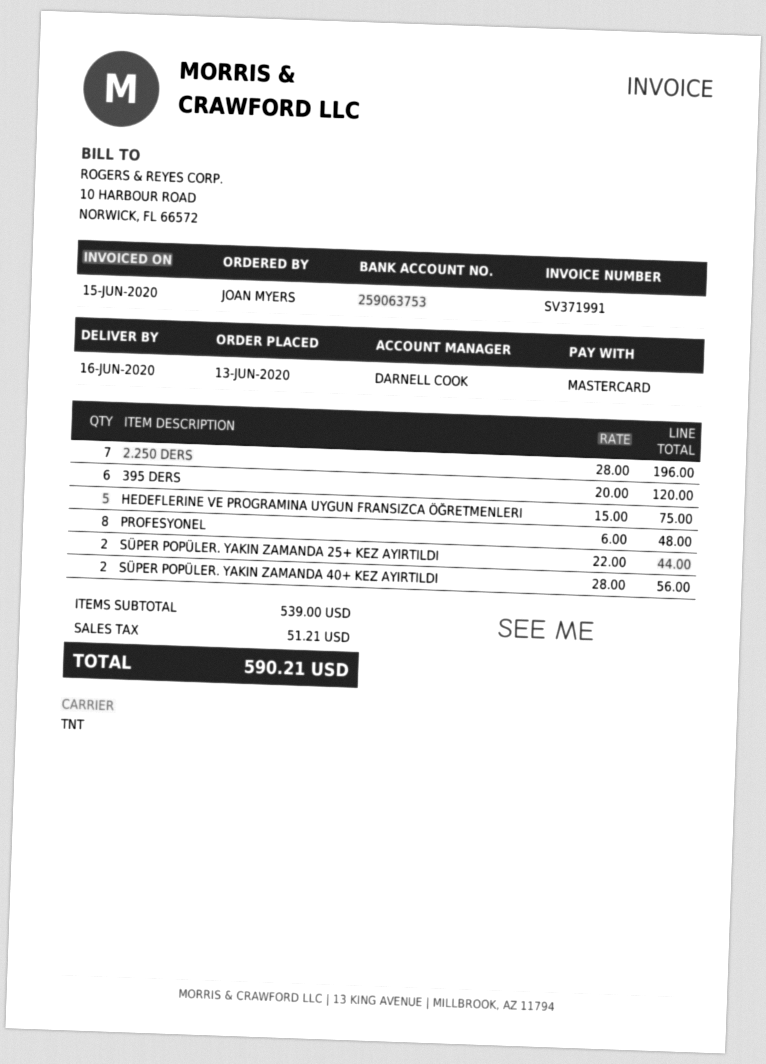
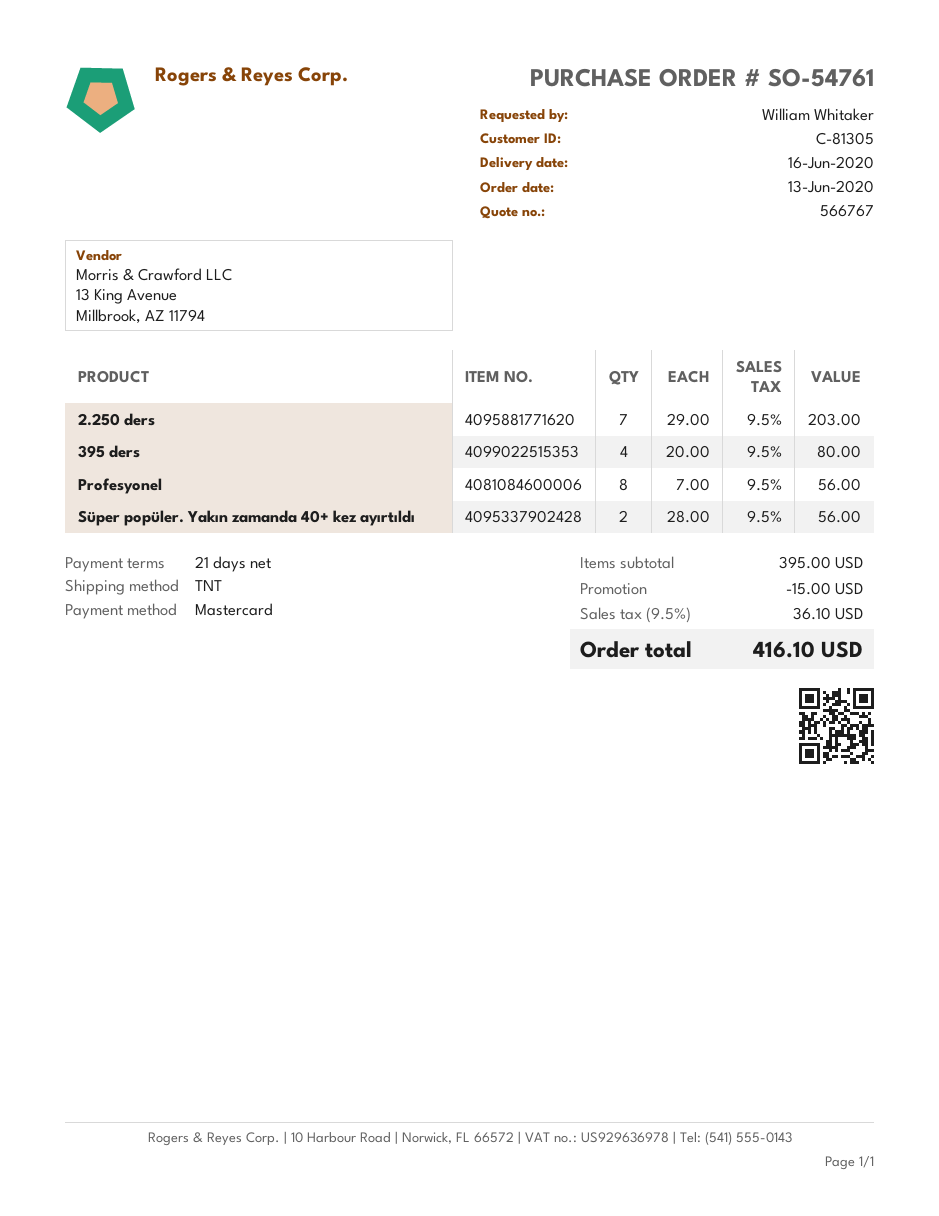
ordered by: JOAN MYERS -> William Whitaker
2.250 DERS: 7 x 28.00 = 196.00 -> 7 x 29.00 = 203.00
395 DERS: 6 x 20.00 = 120.00 -> 4 x 20.00 = 80.00
HEDEFLERINE VE PROGRAMINA UYGUN FRANSIZCA ÖĞRETMENLERI: 5 x 15.00 = 75.00 -> none
PROFESYONEL: 8 x 6.00 = 48.00 -> 8 x 7.00 = 56.00
SÜPER POPÜLER. YAKIN ZAMANDA 25+ KEZ AYIRTILDI: 2 x 22.00 = 44.00 -> none
subtotal: 539.00 -> 395.00
discount: none -> 15.00
tax: 51.21 -> 36.10
total: 590.21 -> 416.10

